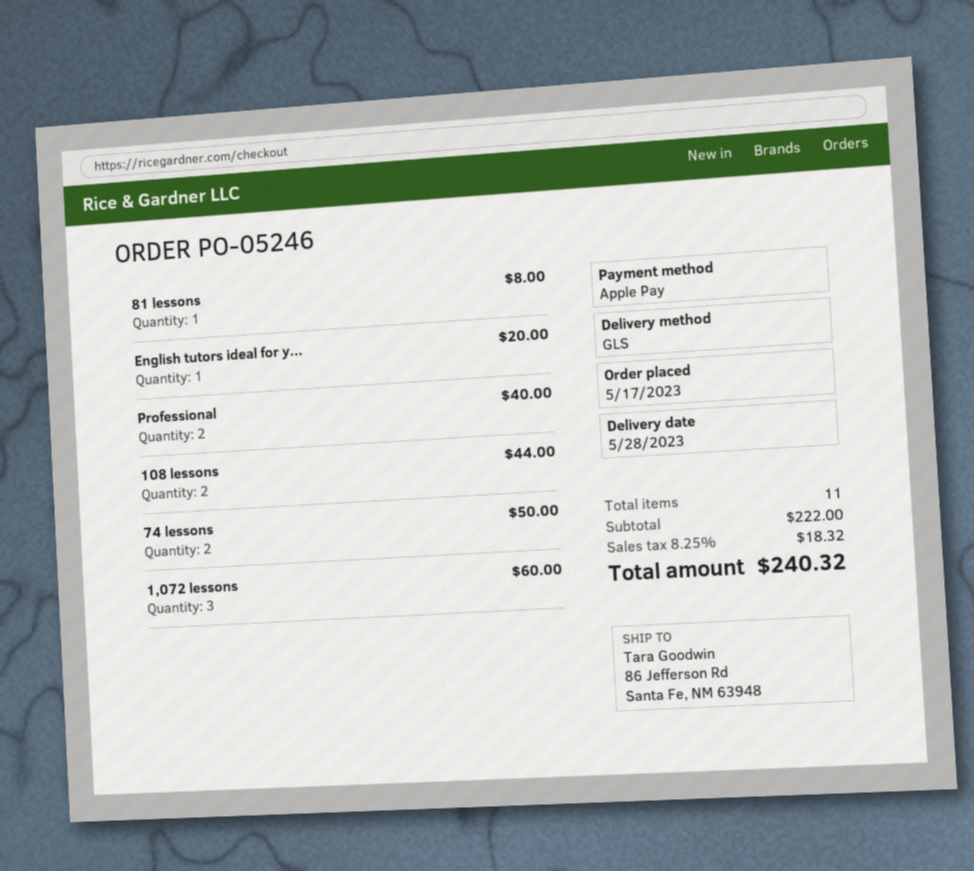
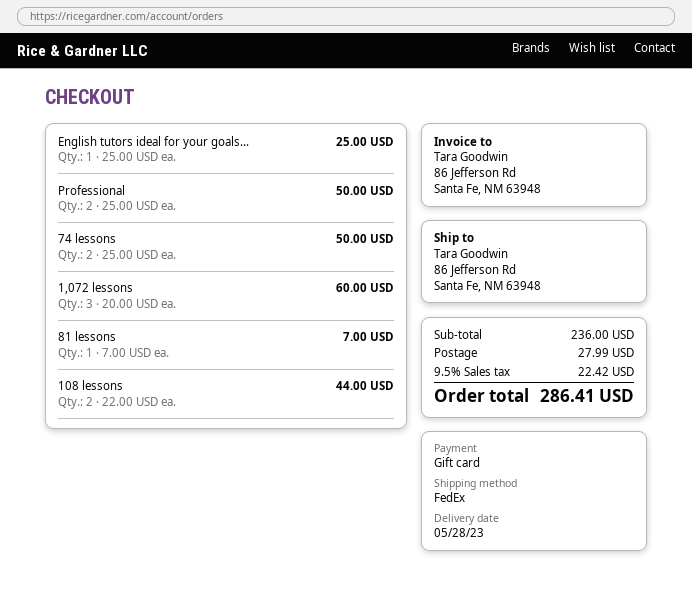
payment method: Apple Pay -> gift card
shipping method: GLS -> FedEx
81 lessons: 1 for 8.00 -> 1 for 7.00
English tutors ideal for y...: 1 for 20.00 -> 1 for 25.00
Professional: 2 for 40.00 -> 2 for 50.00
subtotal: 222.00 -> 236.00
shipping: none -> 27.99
tax: 8.25% = 18.32 -> 9.5% = 22.42
total: 240.32 -> 286.41

